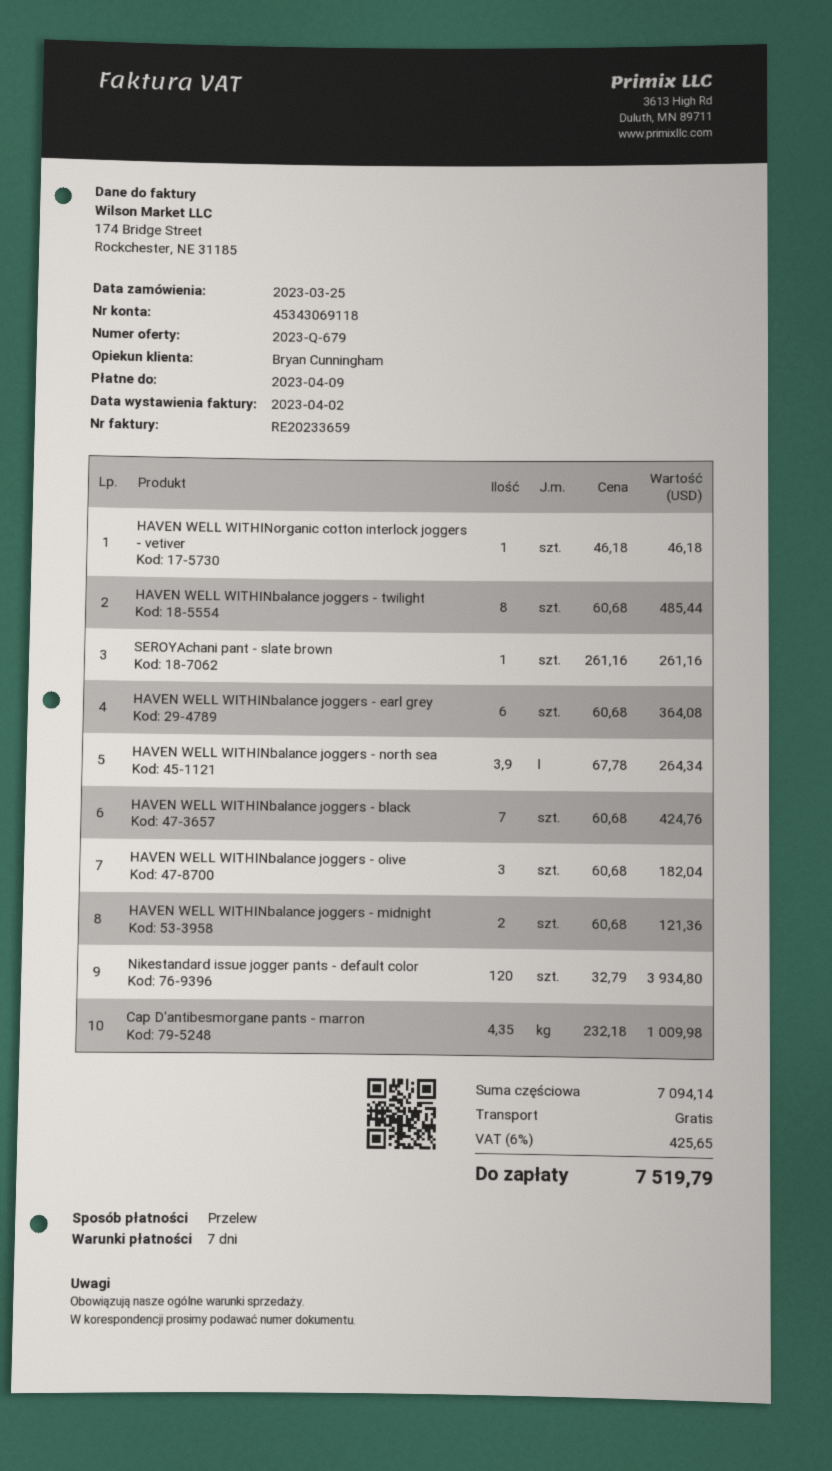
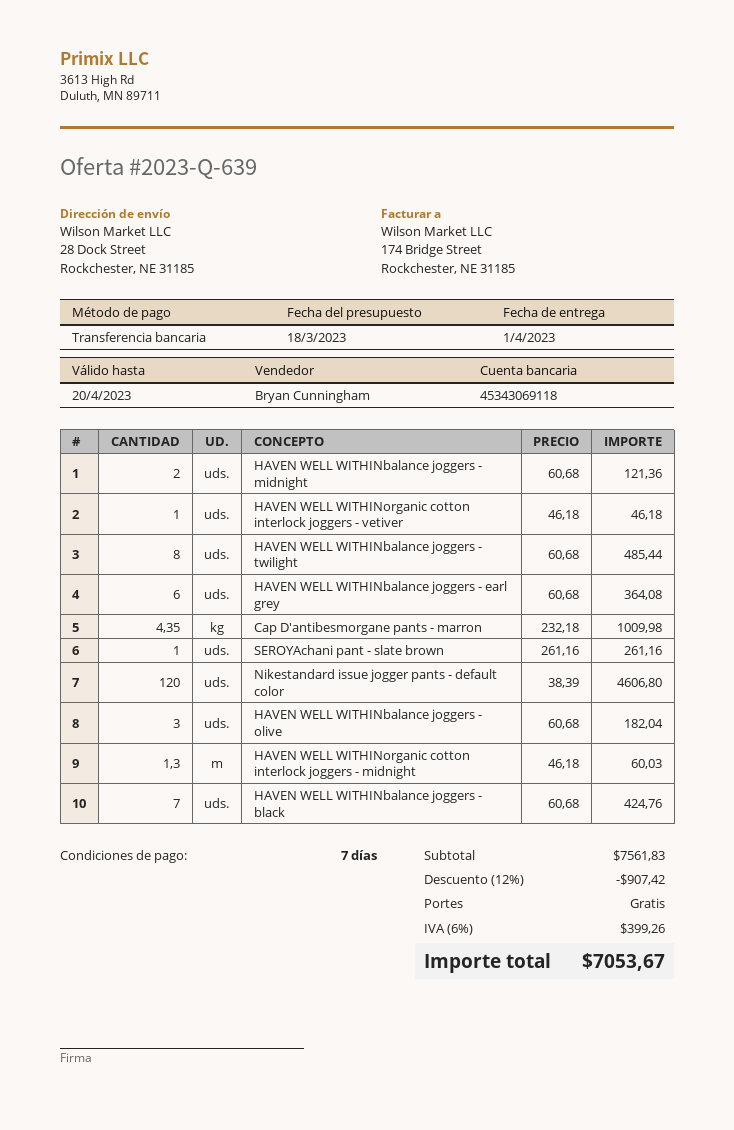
quote number: 2023-Q-679 -> 2023-Q-639
HAVEN WELL WITHINbalance joggers - north sea: 3.9 x 67.78 = 264.34 -> none
Nikestandard issue jogger pants - default color: 120 x 32.79 = 3934.80 -> 120 x 38.39 = 4606.80
HAVEN WELL WITHINorganic cotton interlock joggers - midnight: none -> 1.3 x 46.18 = 60.03
subtotal: 7094.14 -> 7561.83
discount: none -> 12% = 907.42
tax: 6% = 425.65 -> 6% = 399.26
total: 7519.79 -> 7053.67

